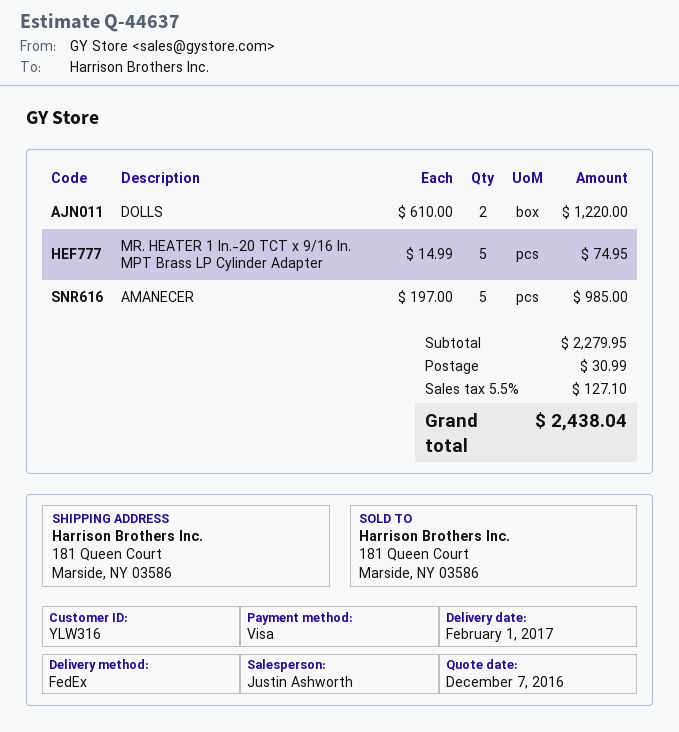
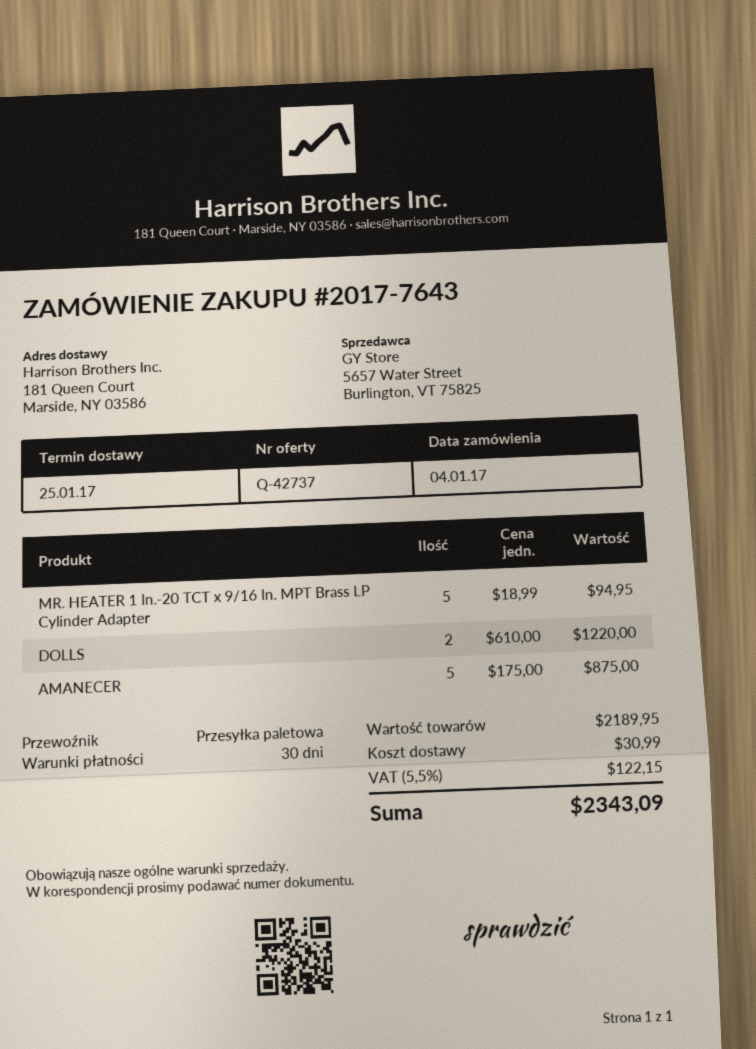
quote number: Q-44637 -> Q-42737
delivery date: 2017-02-01 -> 2017-01-25
shipping method: FedEx -> pallet freight
MR. HEATER 1 In.-20 TCT x 9/16 In. MPT Brass LP Cylinder Adapter: 5 x 14.99 = 74.95 -> 5 x 18.99 = 94.95
AMANECER: 5 x 197.00 = 985.00 -> 5 x 175.00 = 875.00
subtotal: 2279.95 -> 2189.95
tax: 5.5% = 127.10 -> 5.5% = 122.15
total: 2438.04 -> 2343.09

